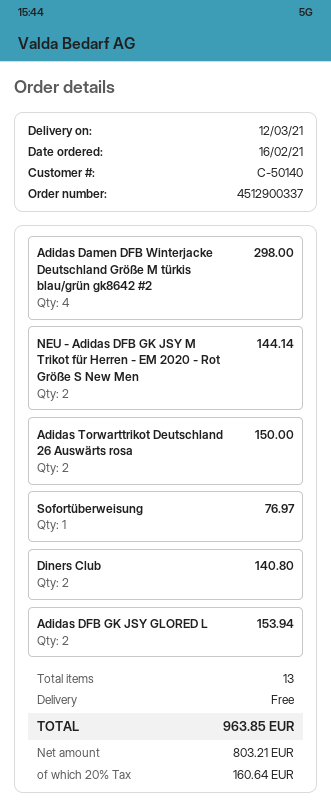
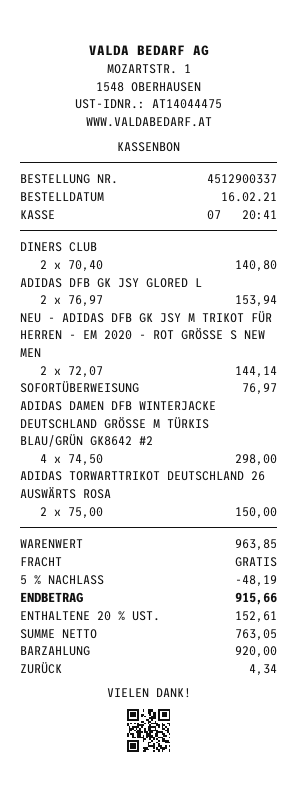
discount: none -> 5% = 48.19
net: 803.21 -> 763.05
tax: 20% = 160.64 -> 20% = 152.61
total: 963.85 -> 915.66

